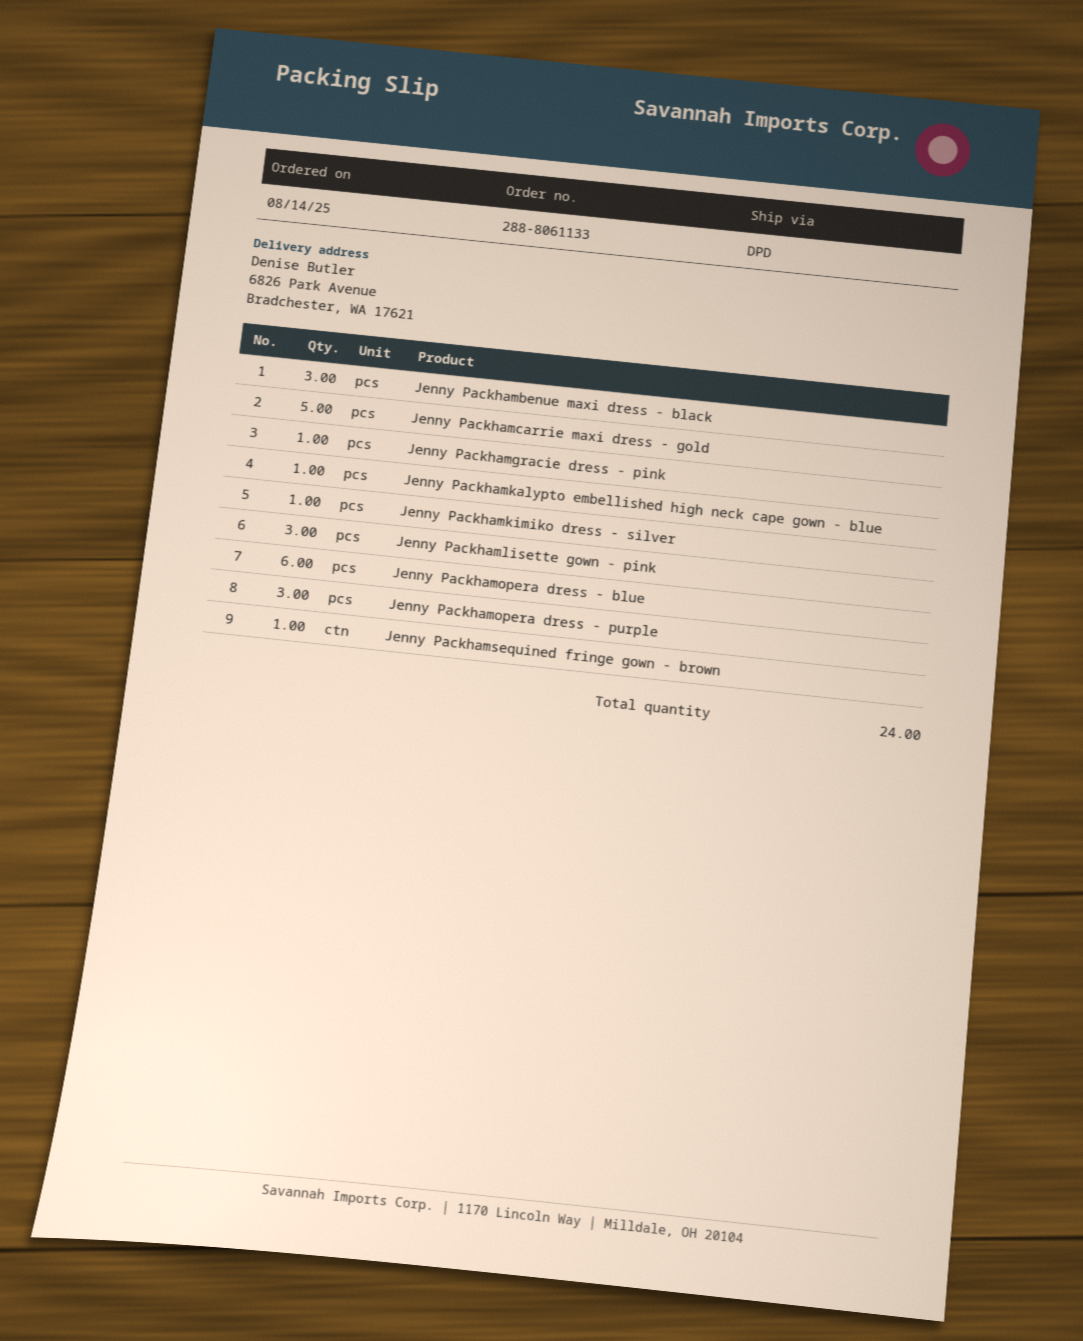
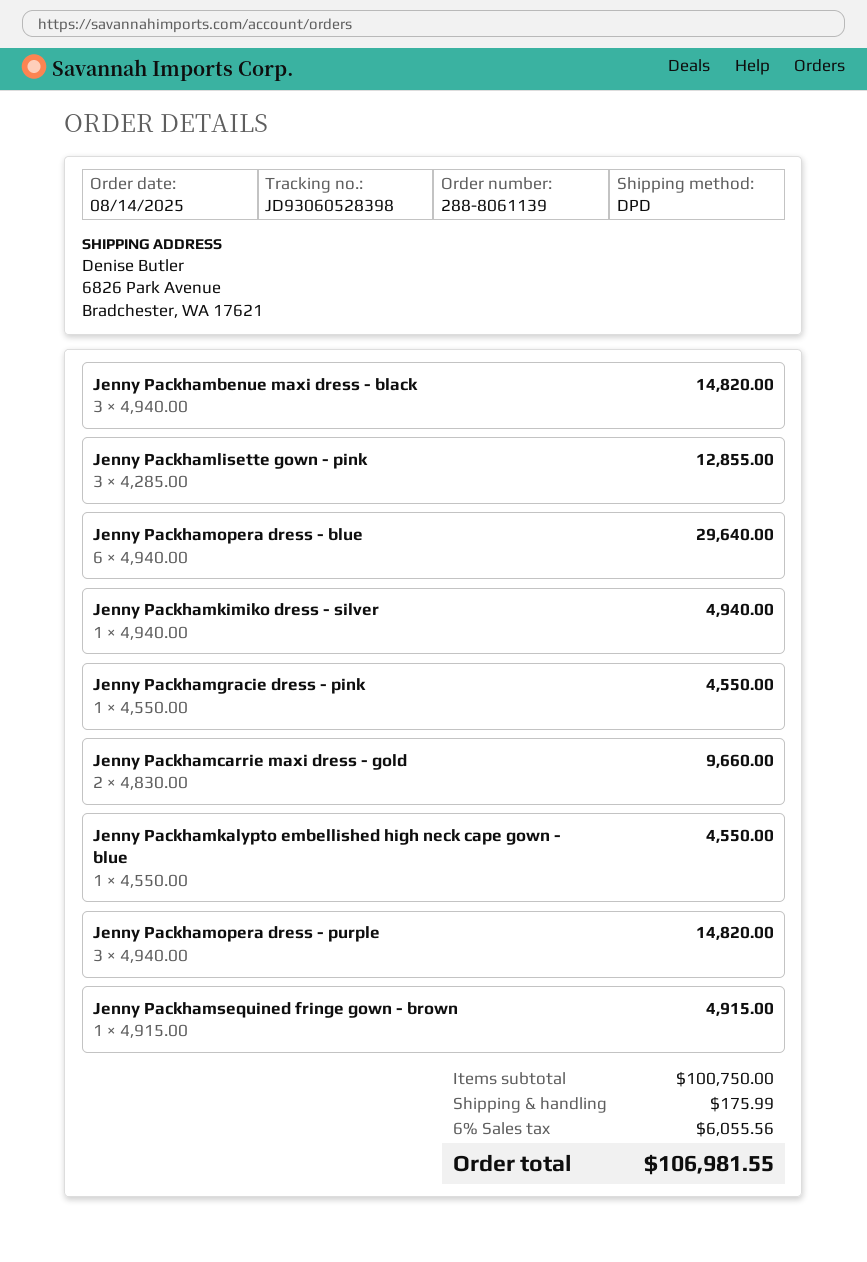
order number: 288-8061133 -> 288-8061139
Jenny Packhamcarrie maxi dress - gold: 5 -> 2

